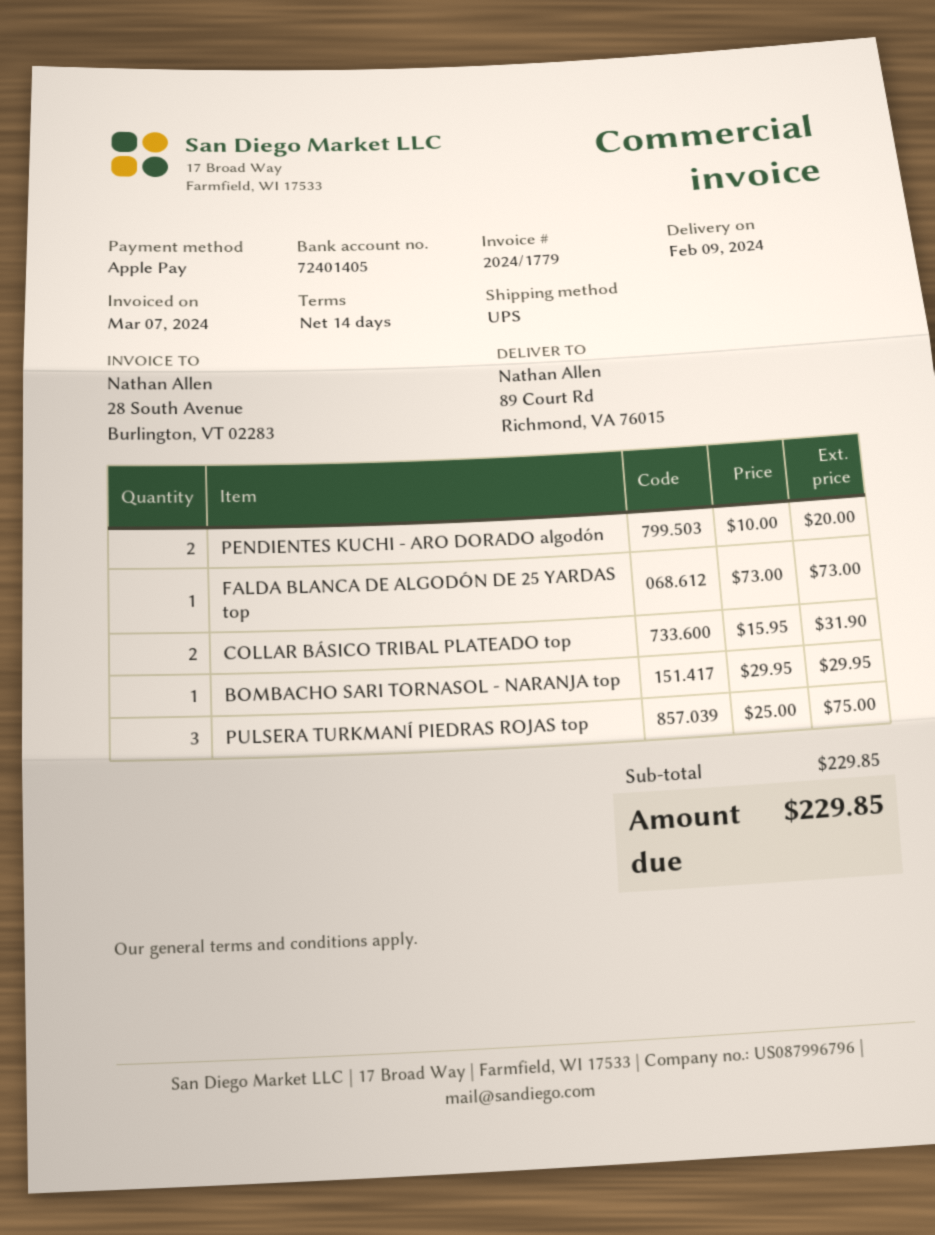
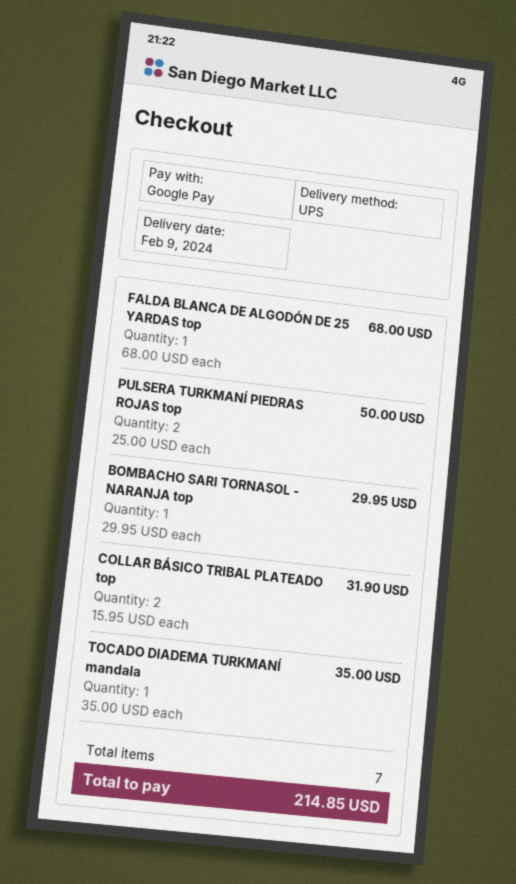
payment method: Apple Pay -> Google Pay
PENDIENTES KUCHI - ARO DORADO algodón: 2 x 10.00 = 20.00 -> none
FALDA BLANCA DE ALGODÓN DE 25 YARDAS top: 1 x 73.00 = 73.00 -> 1 x 68.00 = 68.00
PULSERA TURKMANÍ PIEDRAS ROJAS top: 3 x 25.00 = 75.00 -> 2 x 25.00 = 50.00
TOCADO DIADEMA TURKMANÍ mandala: none -> 1 x 35.00 = 35.00
total: 229.85 -> 214.85

